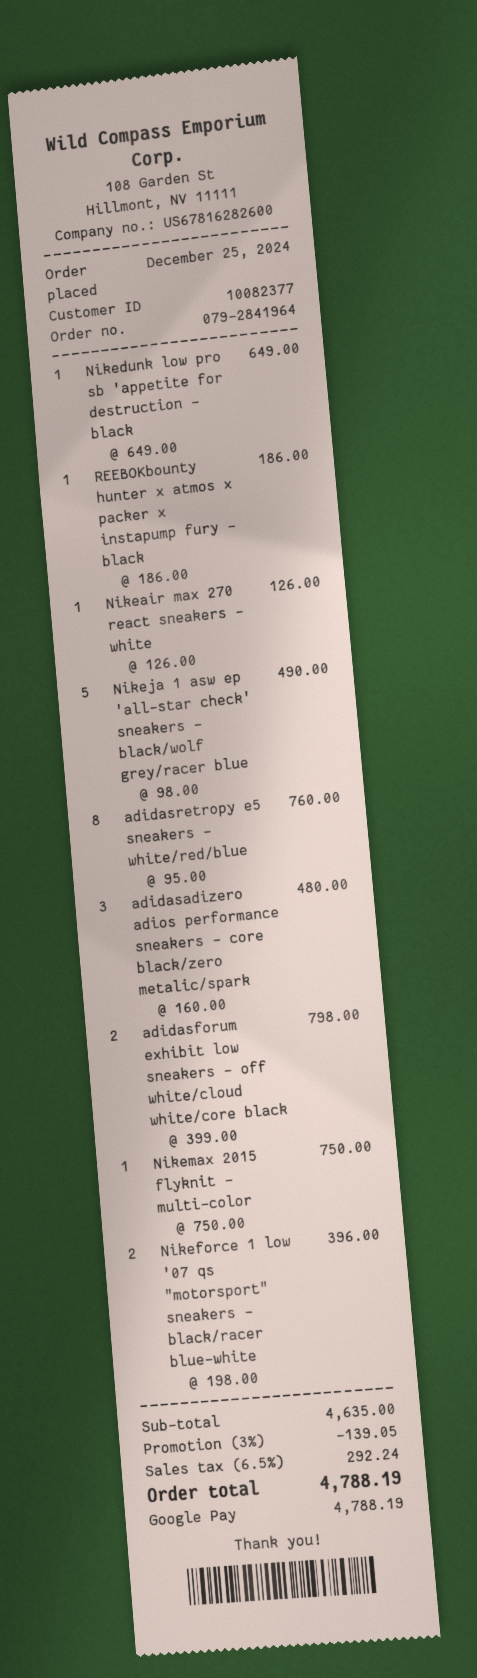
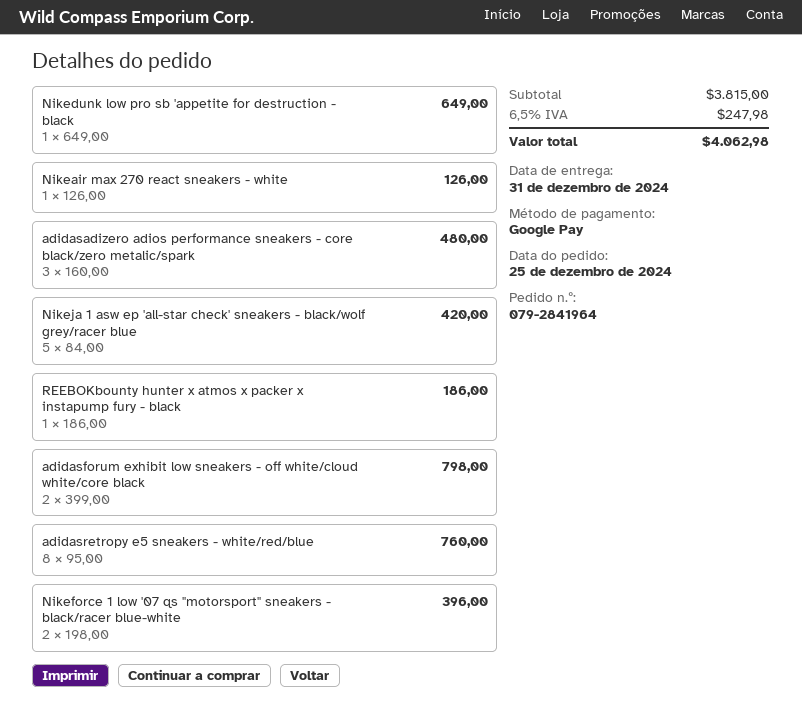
Nikeja 1 asw ep 'all-star check' sneakers - black/wolf grey/racer blue: 5 x 98.00 = 490.00 -> 5 x 84.00 = 420.00
Nikemax 2015 flyknit - multi-color: 1 x 750.00 = 750.00 -> none
subtotal: 4635.00 -> 3815.00
discount: 3% = 139.05 -> none
tax: 6.5% = 292.24 -> 6.5% = 247.98
total: 4788.19 -> 4062.98

